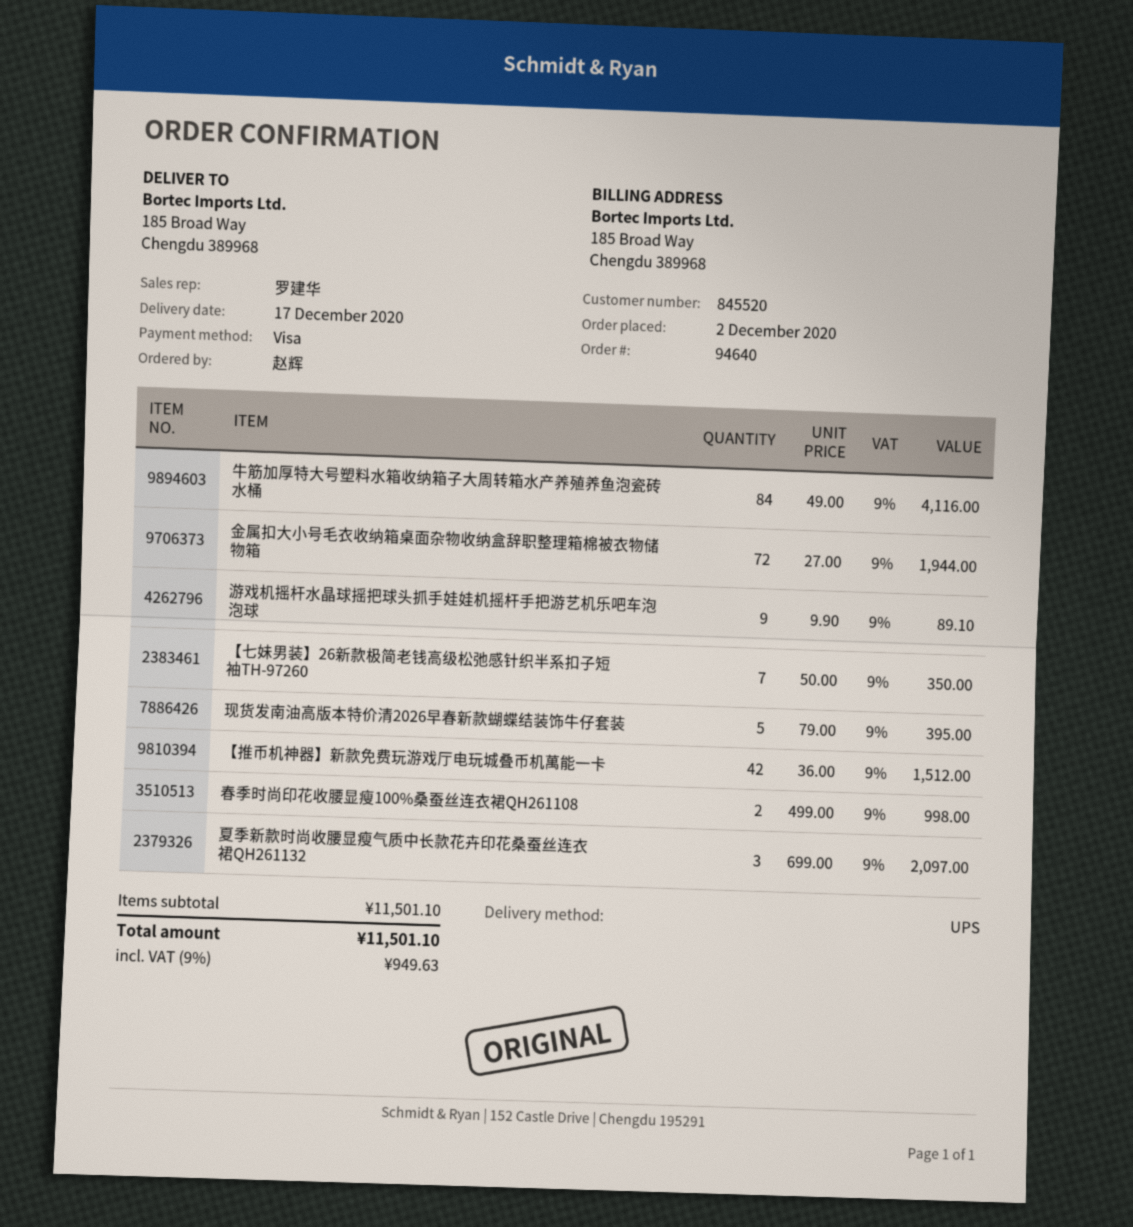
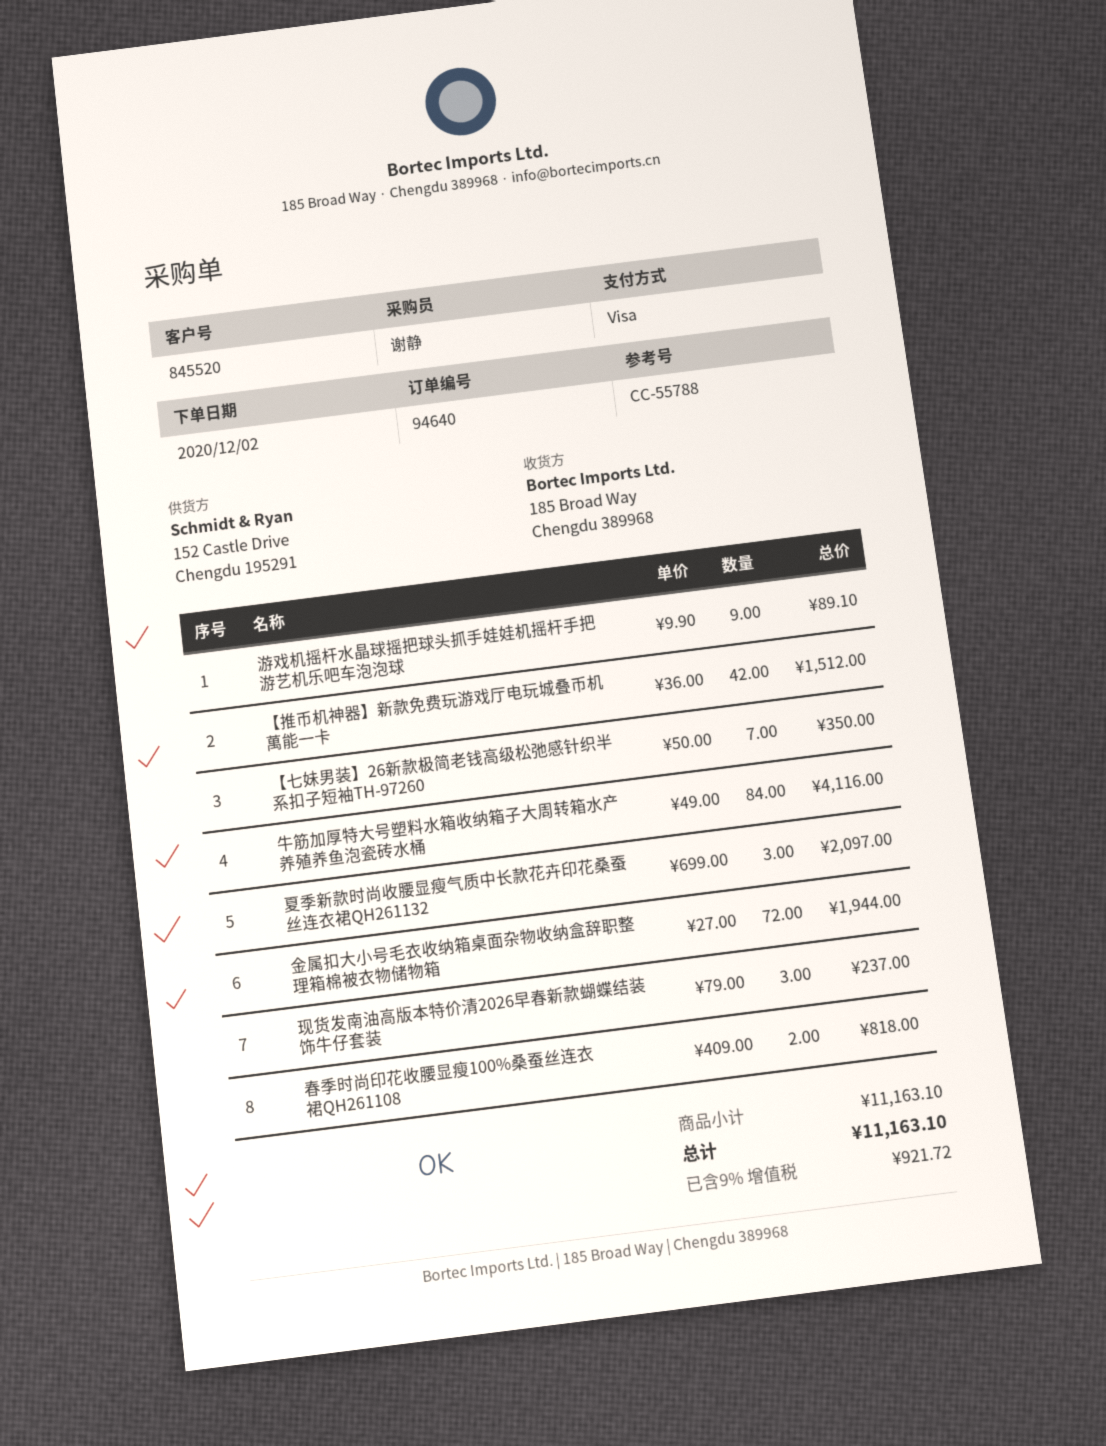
ordered by: 赵辉 -> 谢静
现货发南油高版本特价清2026早春新款蝴蝶结装饰牛仔套装: 5 x 79.00 = 395.00 -> 3 x 79.00 = 237.00
春季时尚印花收腰显瘦100%桑蚕丝连衣裙QH261108: 2 x 499.00 = 998.00 -> 2 x 409.00 = 818.00
subtotal: 11501.10 -> 11163.10
tax: 9% = 949.63 -> 9% = 921.72
total: 11501.10 -> 11163.10

